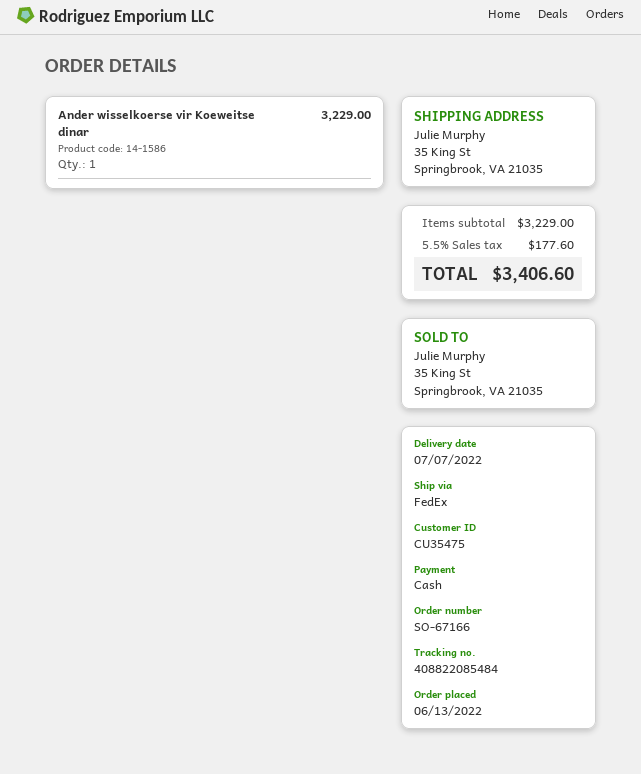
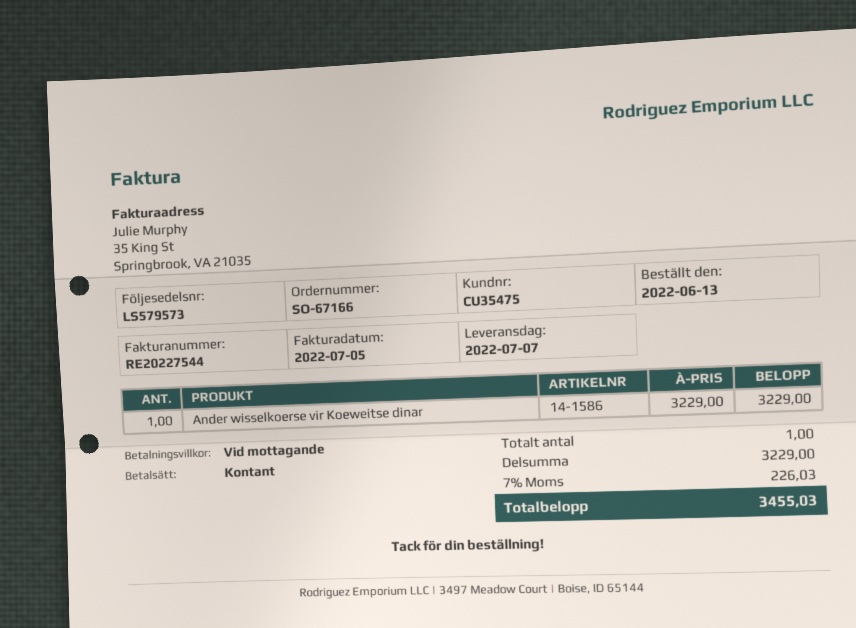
tax: 5.5% = 177.60 -> 7% = 226.03
total: 3406.60 -> 3455.03

